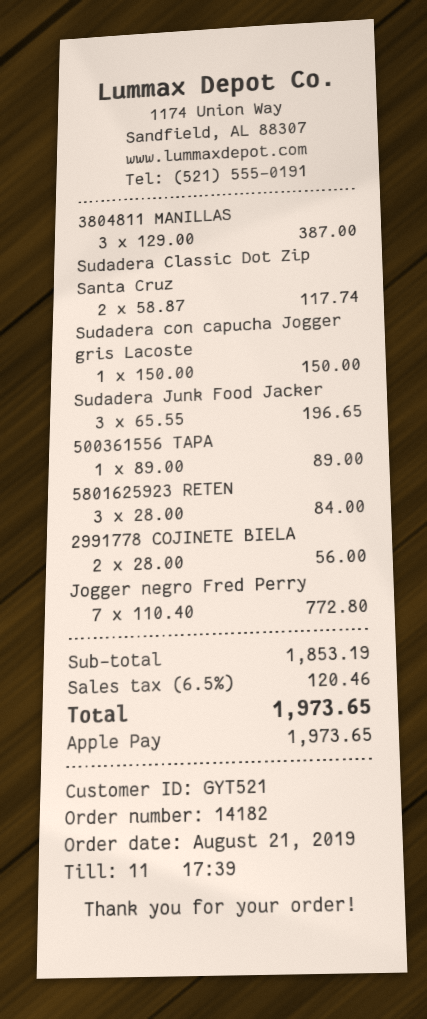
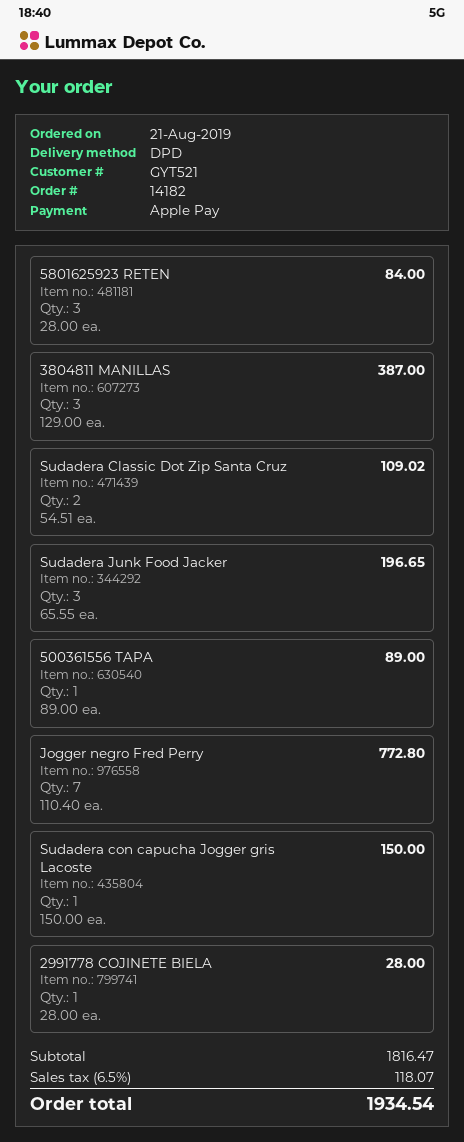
Sudadera Classic Dot Zip Santa Cruz: 2 x 58.87 = 117.74 -> 2 x 54.51 = 109.02
2991778 COJINETE BIELA: 2 x 28.00 = 56.00 -> 1 x 28.00 = 28.00
subtotal: 1853.19 -> 1816.47
tax: 6.5% = 120.46 -> 6.5% = 118.07
total: 1973.65 -> 1934.54

